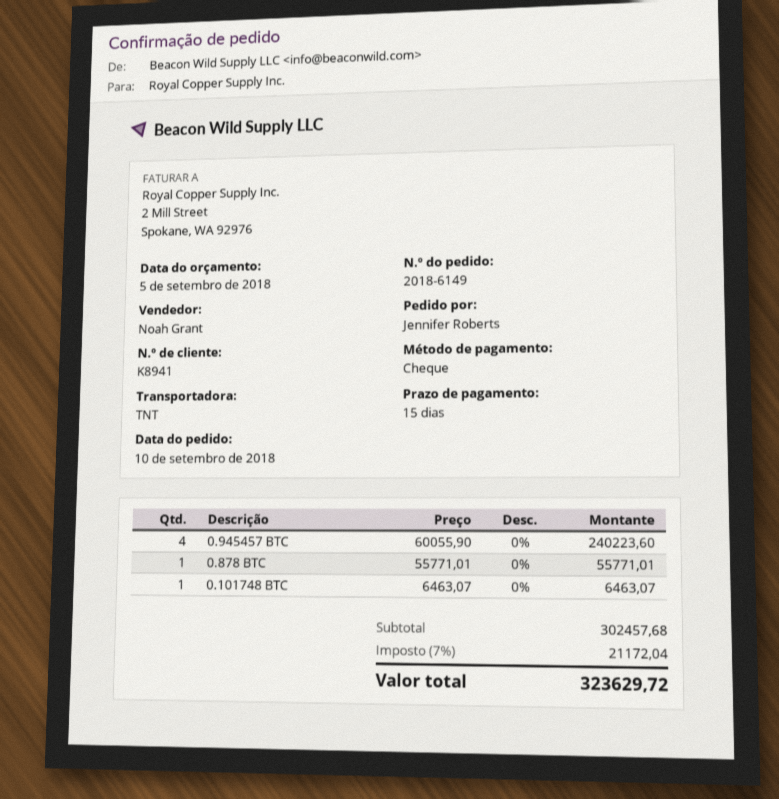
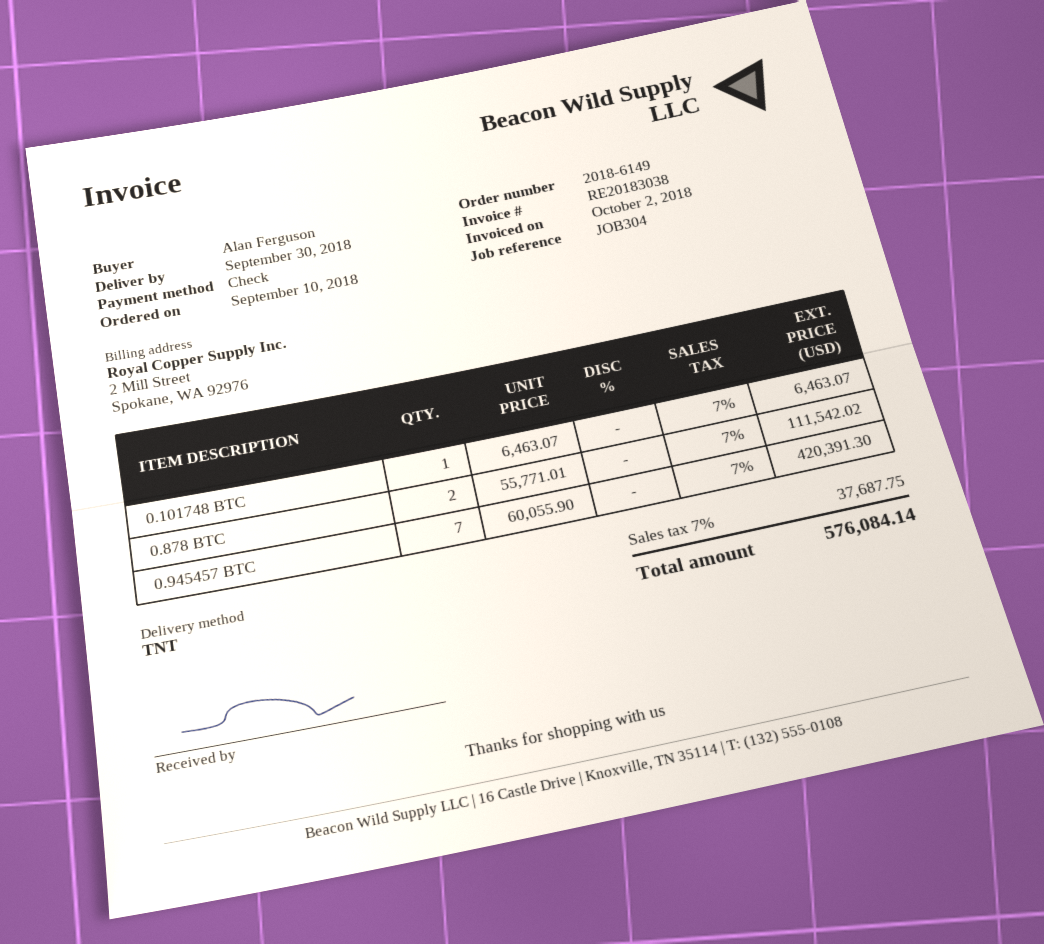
ordered by: Jennifer Roberts -> Alan Ferguson
0.945457 BTC: 4 x 60055.90 = 240223.60 -> 7 x 60055.90 = 420391.30
0.878 BTC: 1 x 55771.01 = 55771.01 -> 2 x 55771.01 = 111542.02
tax: 7% = 21172.04 -> 7% = 37687.75
total: 323629.72 -> 576084.14

